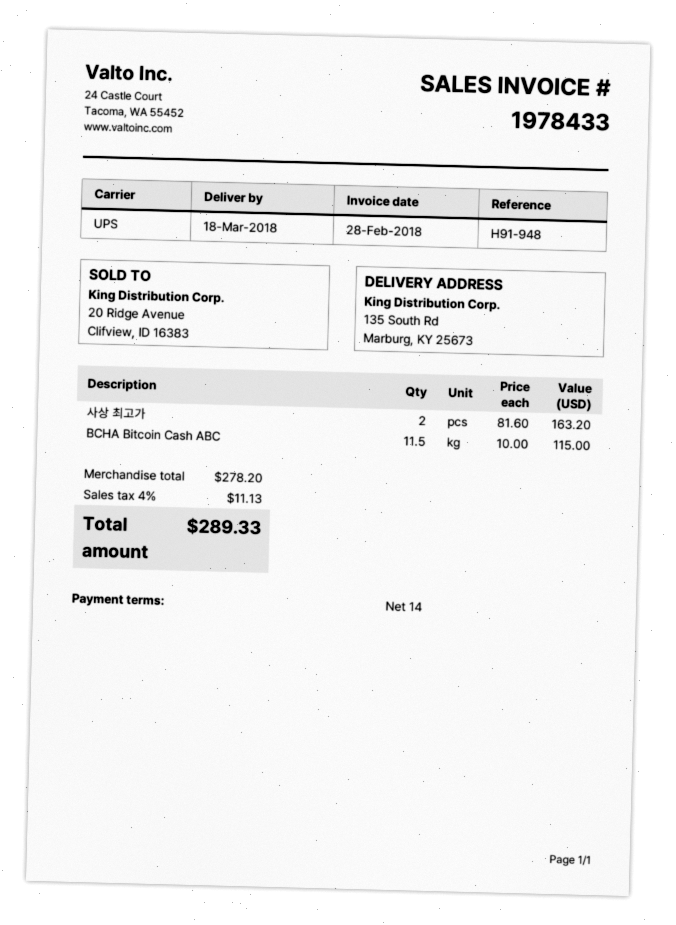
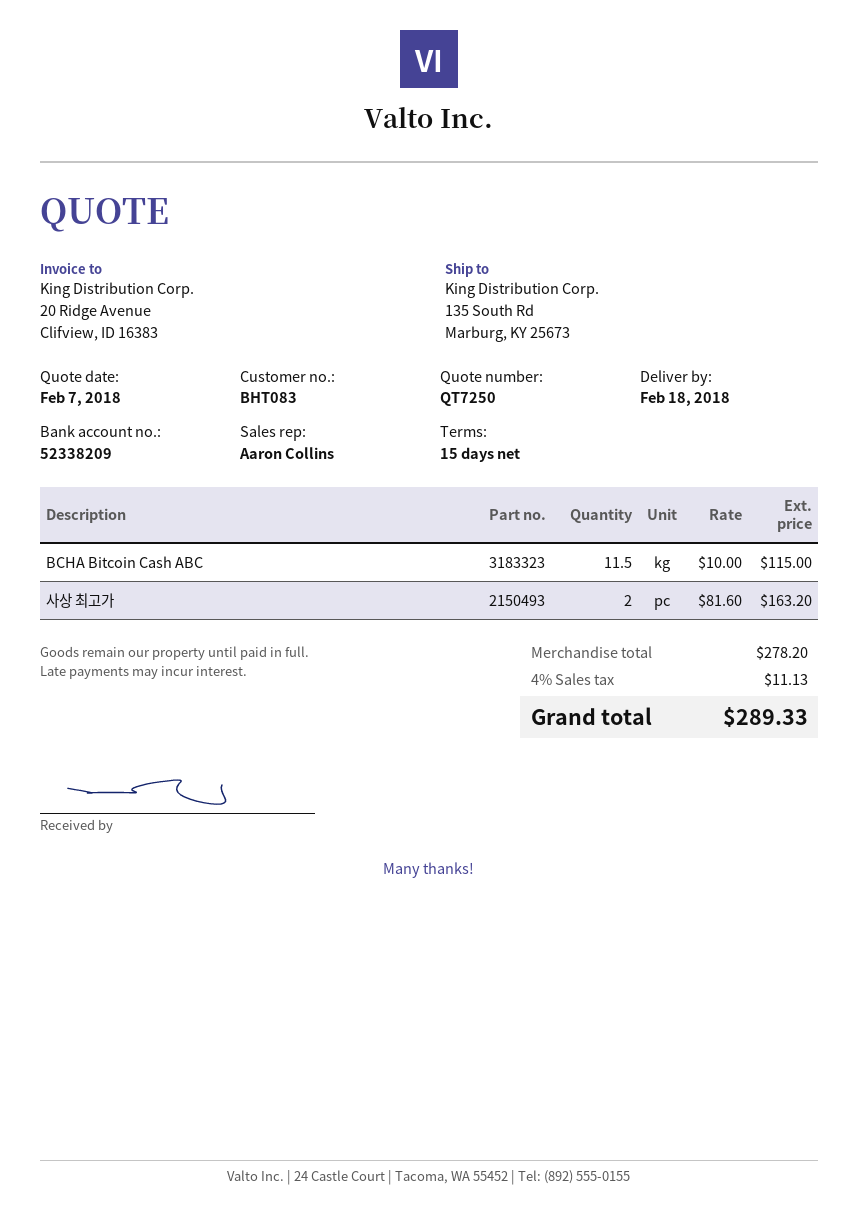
delivery date: 2018-03-18 -> 2018-02-18
payment terms: 14 days -> 15 days

